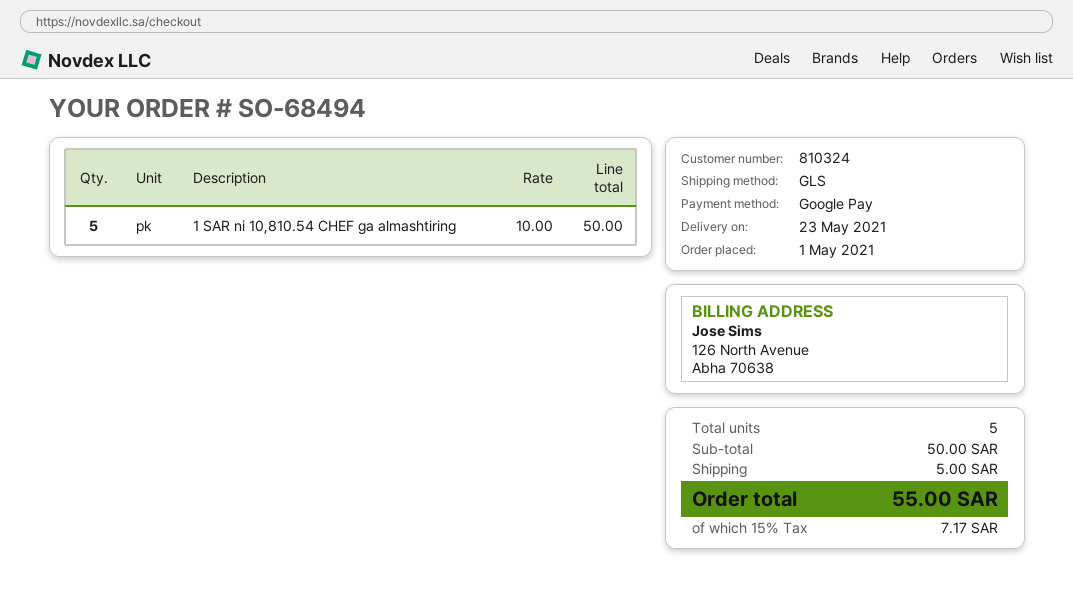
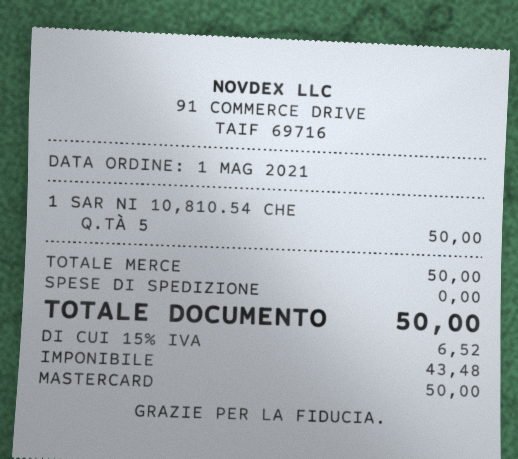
payment method: Google Pay -> Mastercard
shipping: 5.00 -> 0.00
tax: 15% = 7.17 -> 15% = 6.52
total: 55.00 -> 50.00

